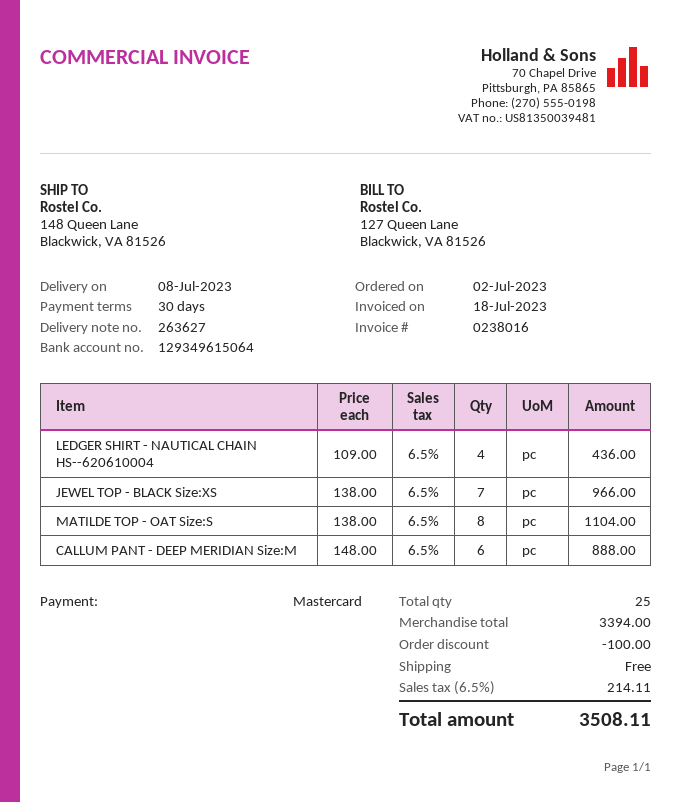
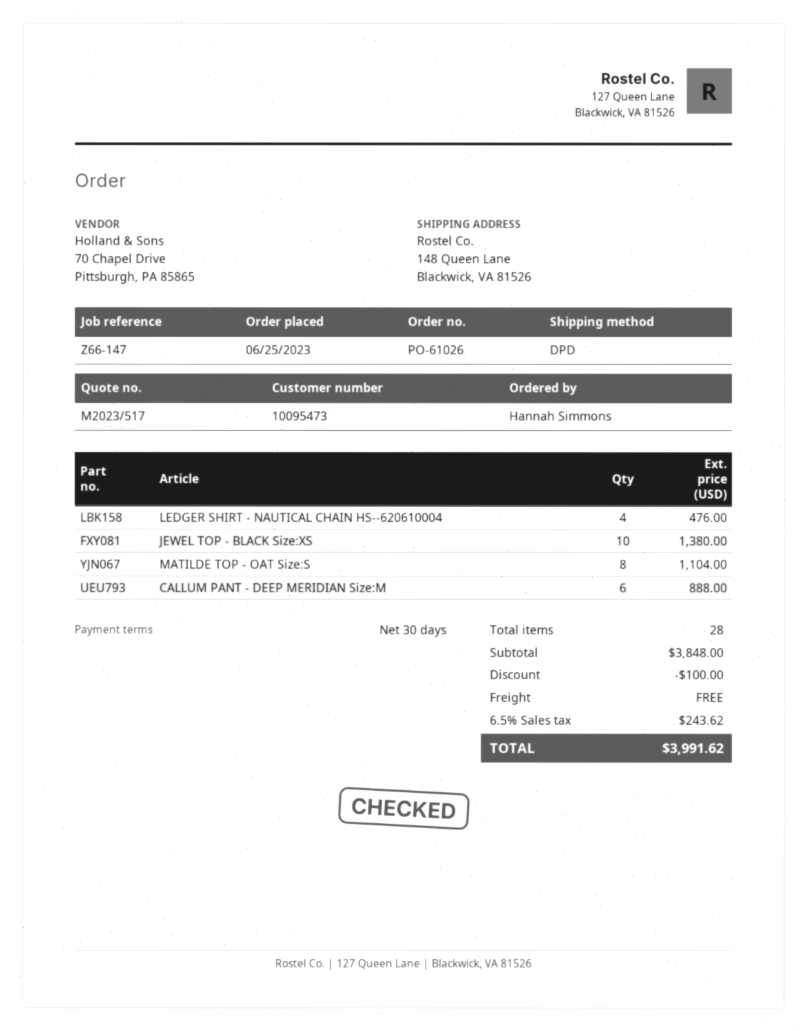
order date: 2023-07-02 -> 2023-06-25
LEDGER SHIRT - NAUTICAL CHAIN HS--620610004: 4 for 436.00 -> 4 for 476.00
JEWEL TOP - BLACK Size:XS: 7 for 966.00 -> 10 for 1380.00
total quantity: 25 -> 28
subtotal: 3394.00 -> 3848.00
tax: 6.5% = 214.11 -> 6.5% = 243.62
total: 3508.11 -> 3991.62

